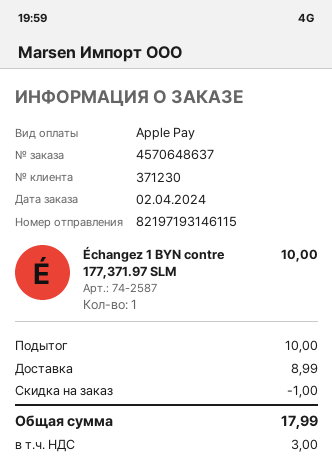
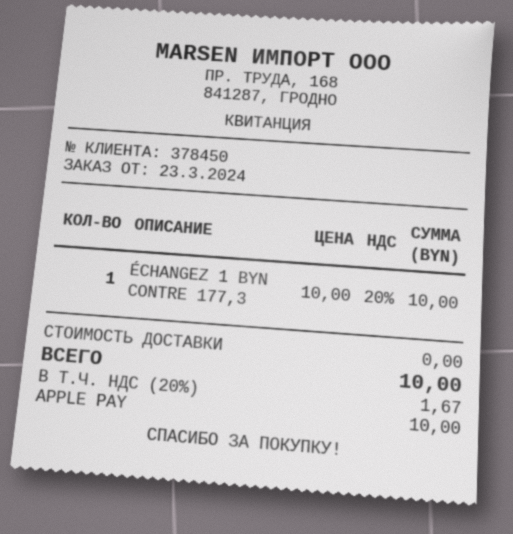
order date: 2024-04-02 -> 2024-03-23
customer number: 371230 -> 378450
discount: 1.00 -> none
shipping: 8.99 -> 0.00
tax: 3.00 -> 1.67
total: 17.99 -> 10.00

